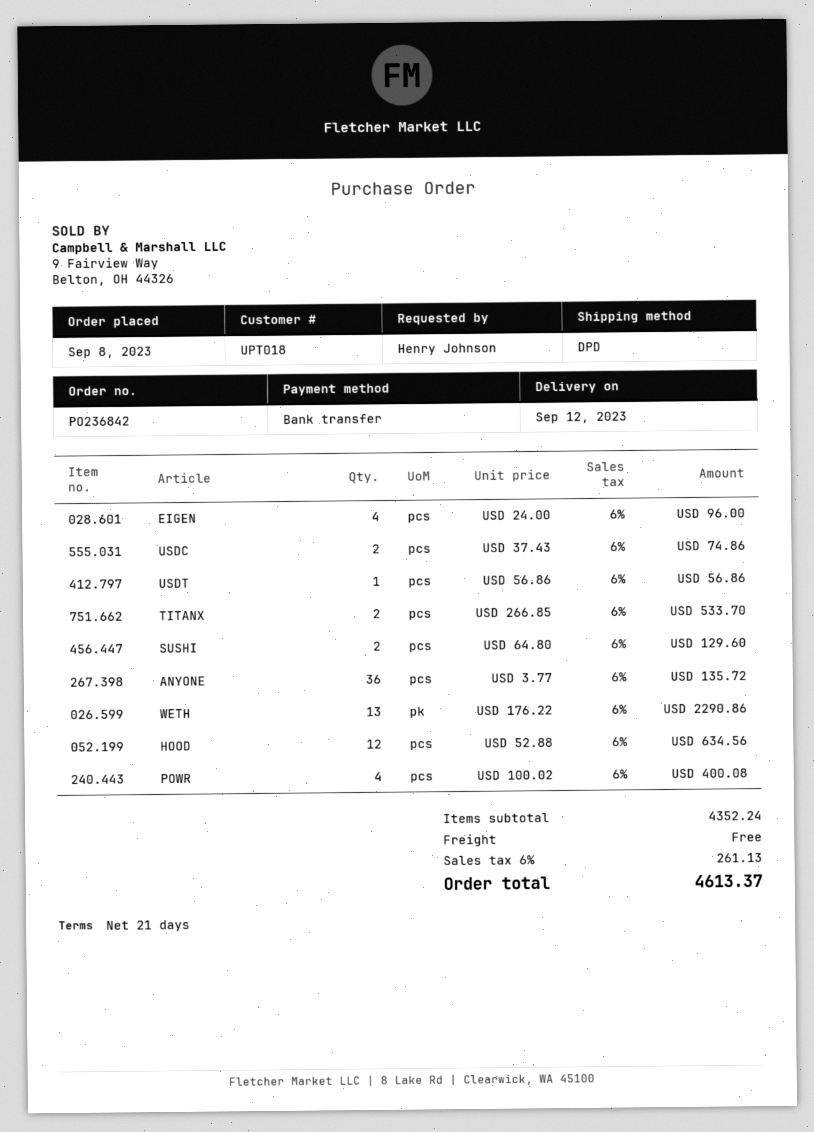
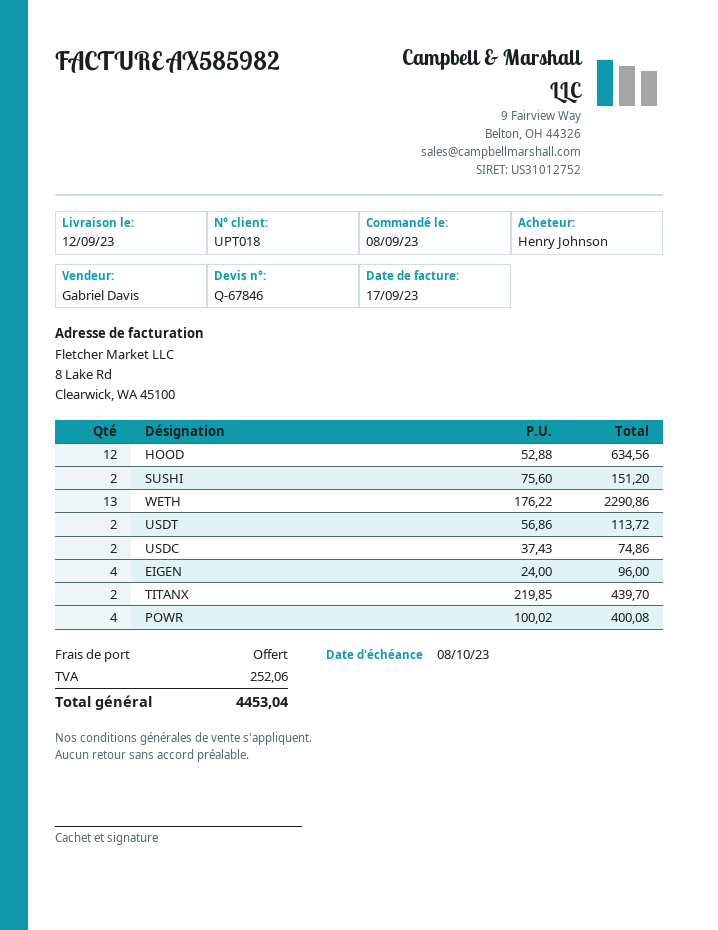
USDT: 1 x 56.86 = 56.86 -> 2 x 56.86 = 113.72
TITANX: 2 x 266.85 = 533.70 -> 2 x 219.85 = 439.70
SUSHI: 2 x 64.80 = 129.60 -> 2 x 75.60 = 151.20
ANYONE: 36 x 3.77 = 135.72 -> none
tax: 261.13 -> 252.06
total: 4613.37 -> 4453.04

